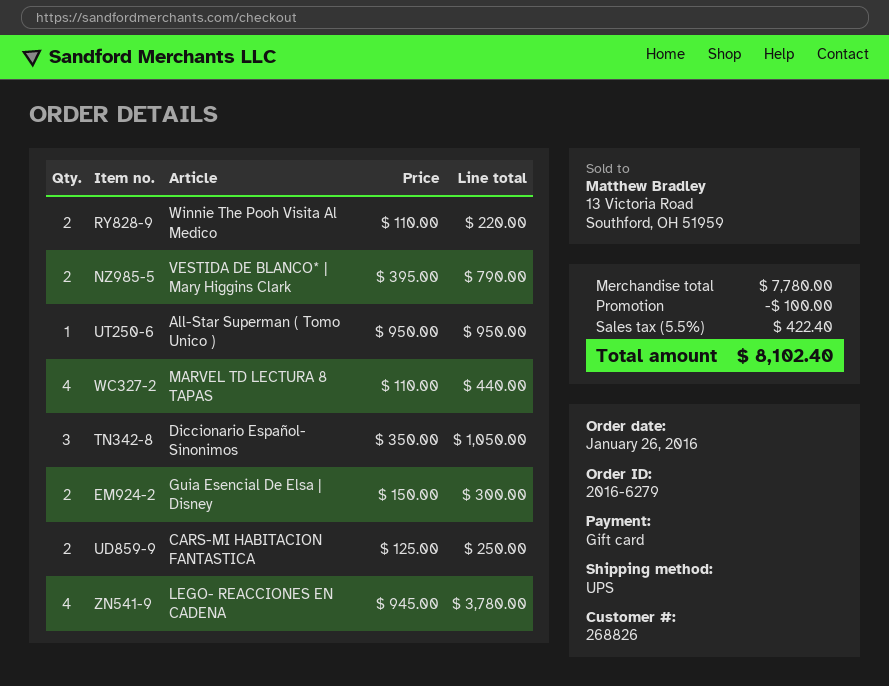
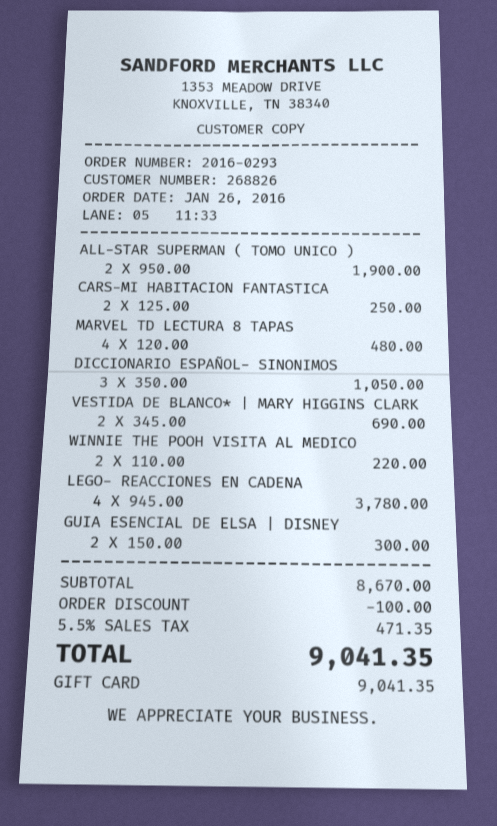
order number: 2016-6279 -> 2016-0293
VESTIDA DE BLANCO* | Mary Higgins Clark: 2 x 395.00 = 790.00 -> 2 x 345.00 = 690.00
All-Star Superman ( Tomo Unico ): 1 x 950.00 = 950.00 -> 2 x 950.00 = 1900.00
MARVEL TD LECTURA 8 TAPAS: 4 x 110.00 = 440.00 -> 4 x 120.00 = 480.00
subtotal: 7780.00 -> 8670.00
tax: 5.5% = 422.40 -> 5.5% = 471.35
total: 8102.40 -> 9041.35

